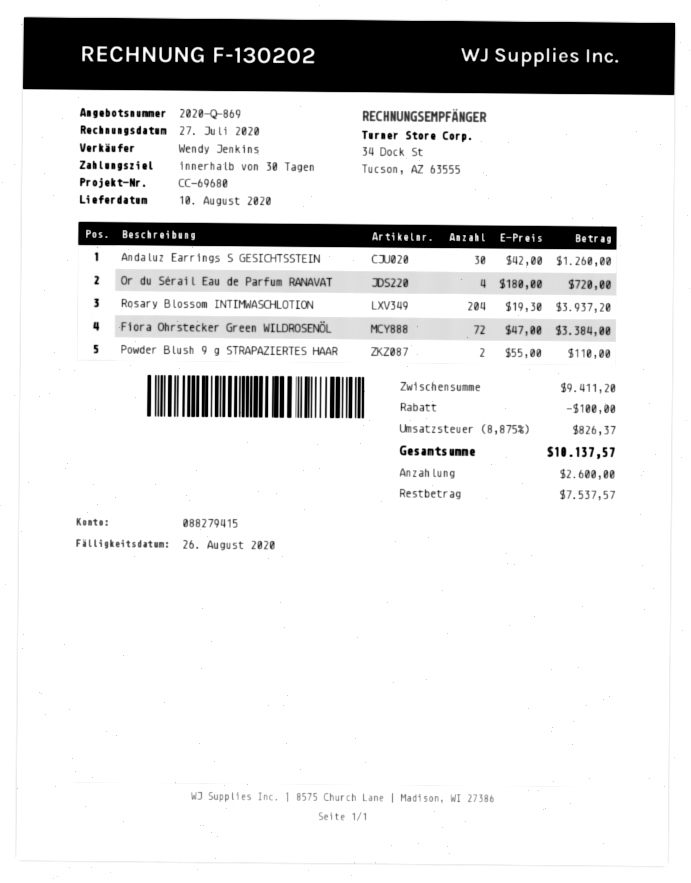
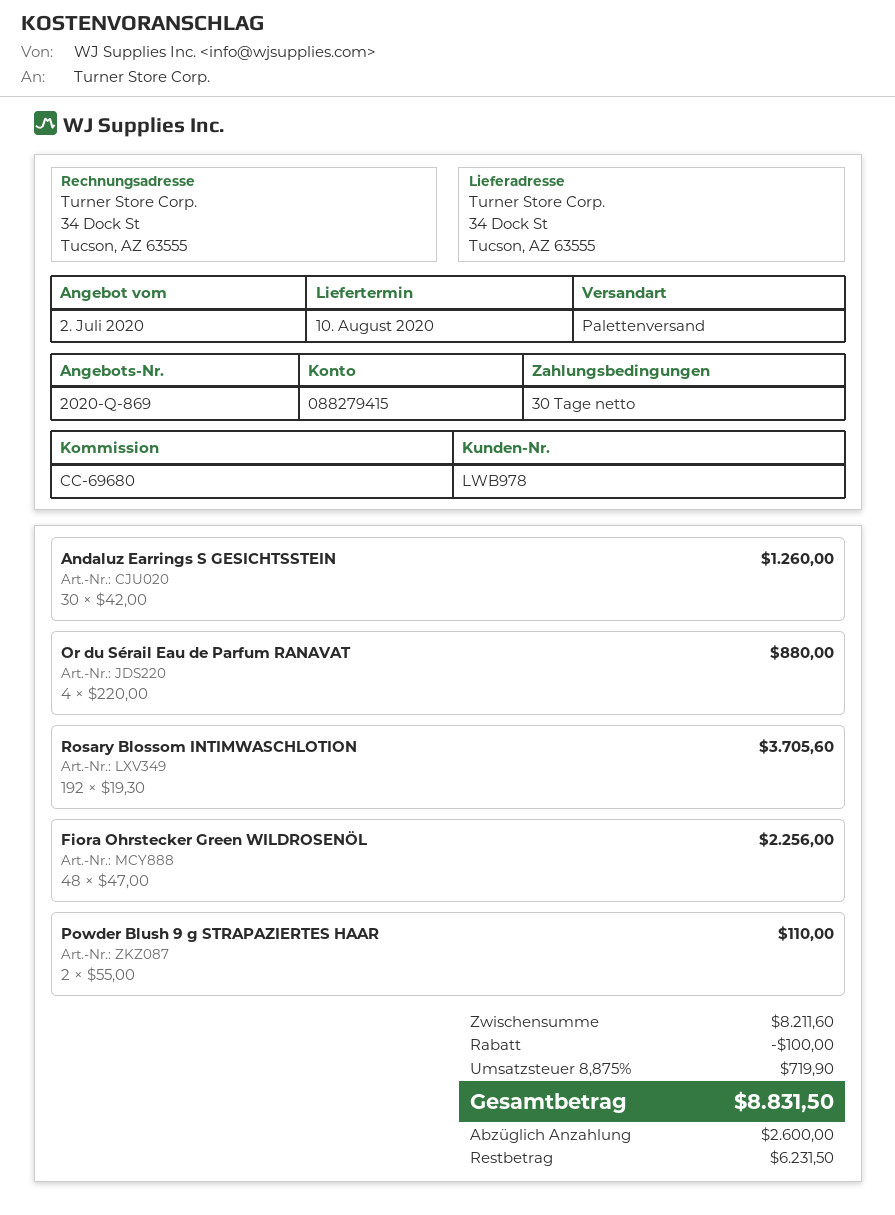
Or du Sérail Eau de Parfum RANAVAT: 4 x 180.00 = 720.00 -> 4 x 220.00 = 880.00
Rosary Blossom INTIMWASCHLOTION: 204 x 19.30 = 3937.20 -> 192 x 19.30 = 3705.60
Fiora Ohrstecker Green WILDROSENÖL: 72 x 47.00 = 3384.00 -> 48 x 47.00 = 2256.00
subtotal: 9411.20 -> 8211.60
tax: 8.875% = 826.37 -> 8.875% = 719.90
total: 10137.57 -> 8831.50
balance: 7537.57 -> 6231.50

